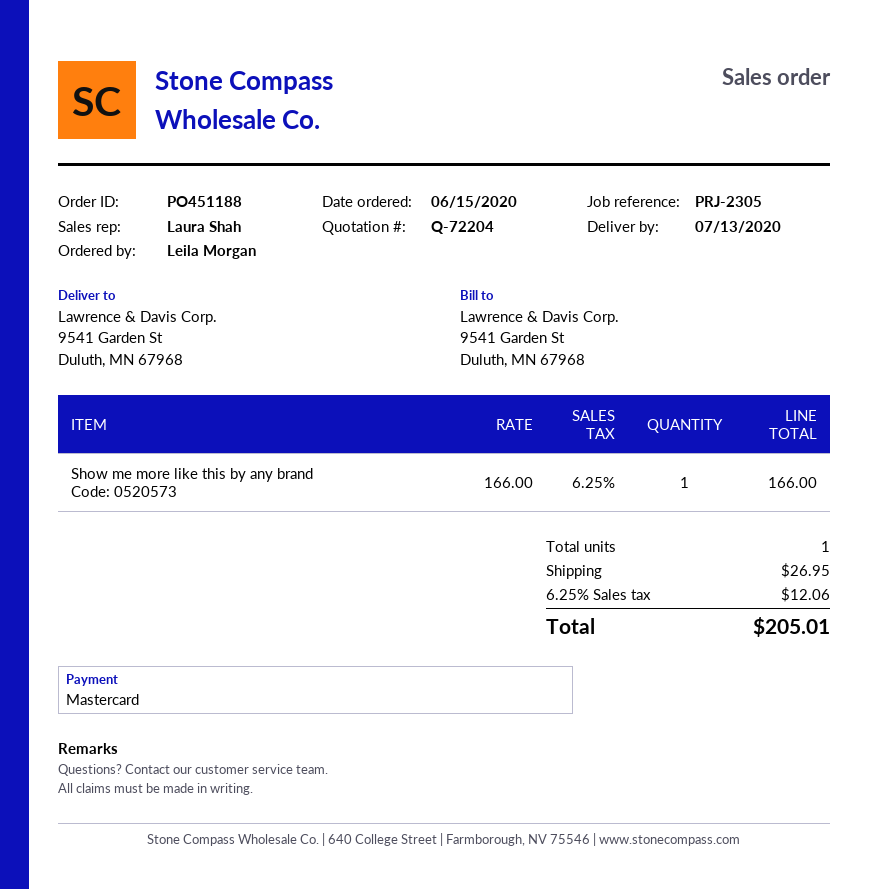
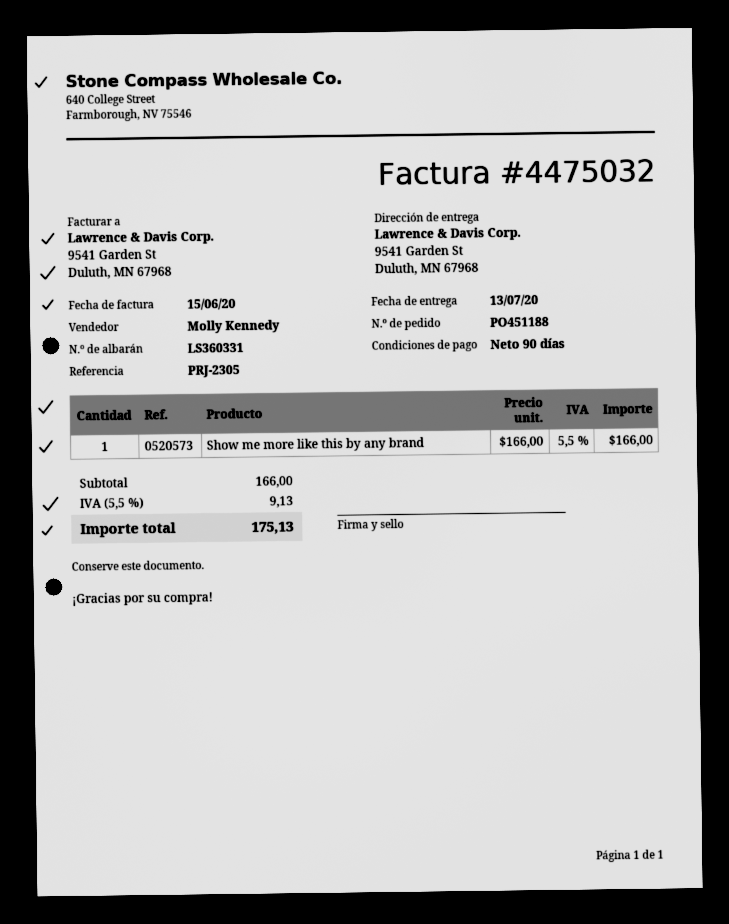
sales rep: Laura Shah -> Molly Kennedy
shipping: 26.95 -> none
tax: 6.25% = 12.06 -> 5.5% = 9.13
total: 205.01 -> 175.13

